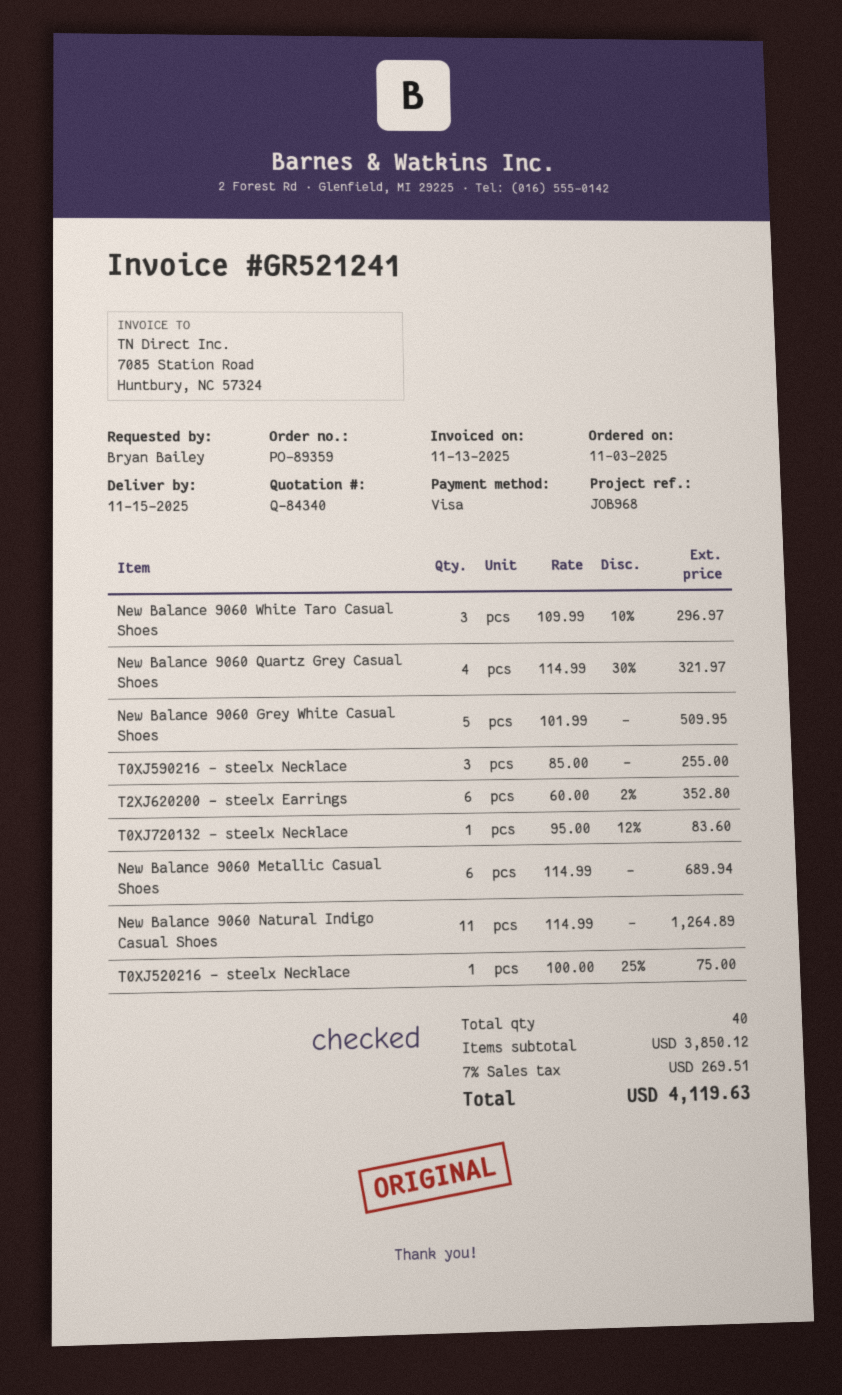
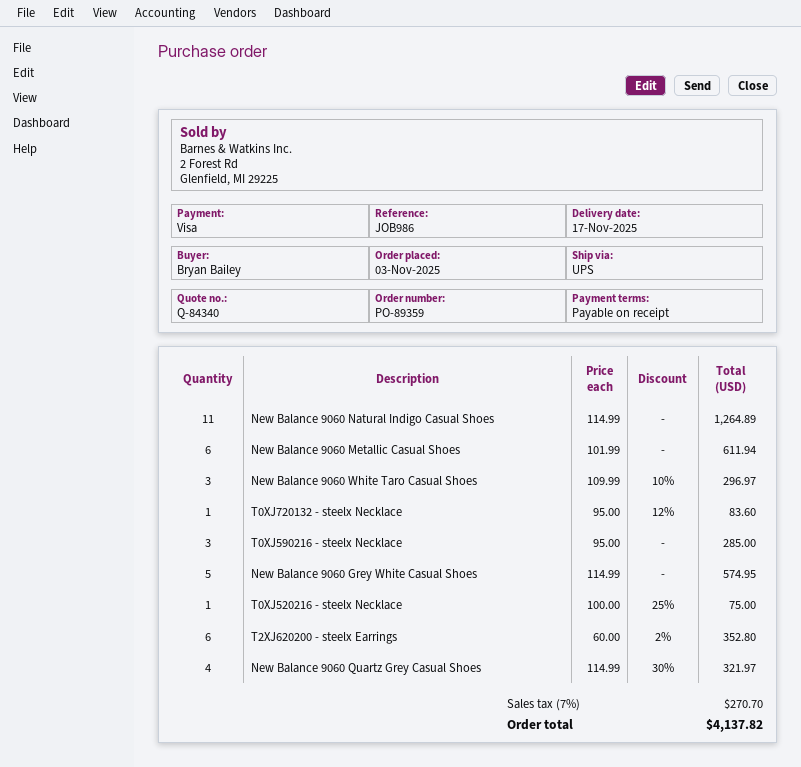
delivery date: 2025-11-15 -> 2025-11-17
reference: JOB968 -> JOB986
New Balance 9060 Grey White Casual Shoes: 5 x 101.99 = 509.95 -> 5 x 114.99 = 574.95
T0XJ590216 - steelx Necklace: 3 x 85.00 = 255.00 -> 3 x 95.00 = 285.00
New Balance 9060 Metallic Casual Shoes: 6 x 114.99 = 689.94 -> 6 x 101.99 = 611.94
tax: 7% = 269.51 -> 7% = 270.70
total: 4119.63 -> 4137.82

